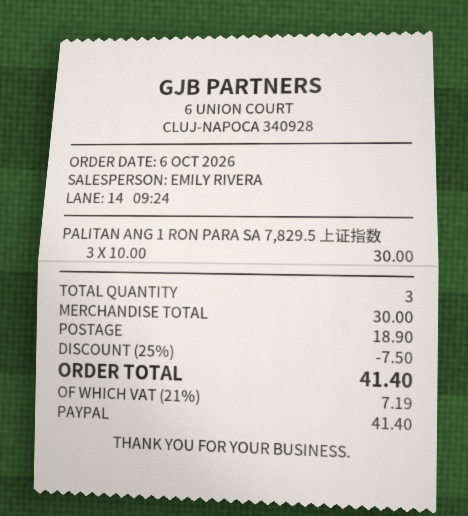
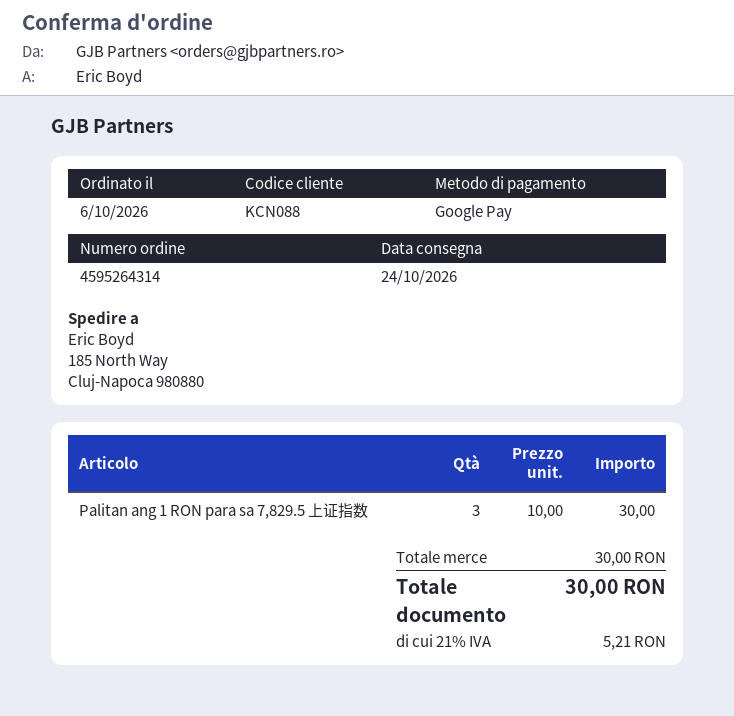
payment method: PayPal -> Google Pay
discount: 25% = 7.50 -> none
shipping: 18.90 -> none
tax: 21% = 7.19 -> 21% = 5.21
total: 41.40 -> 30.00

